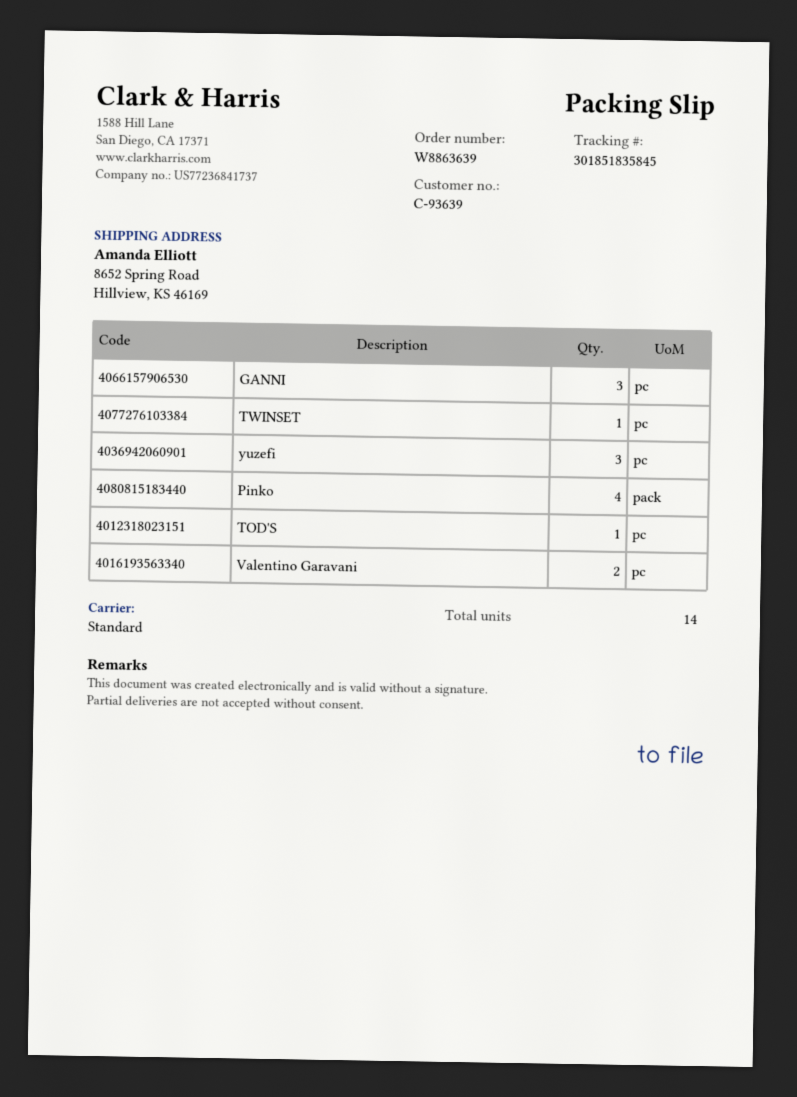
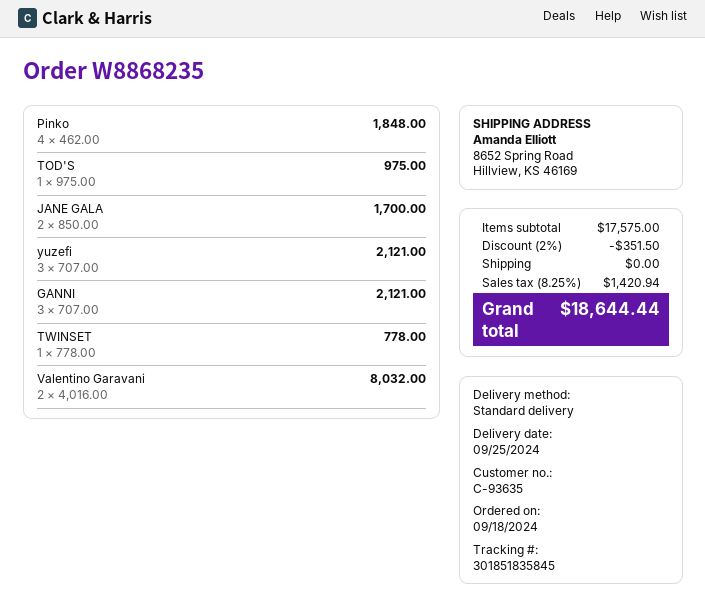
order number: W8863639 -> W8868235
customer number: C-93639 -> C-93635
JANE GALA: none -> 2

